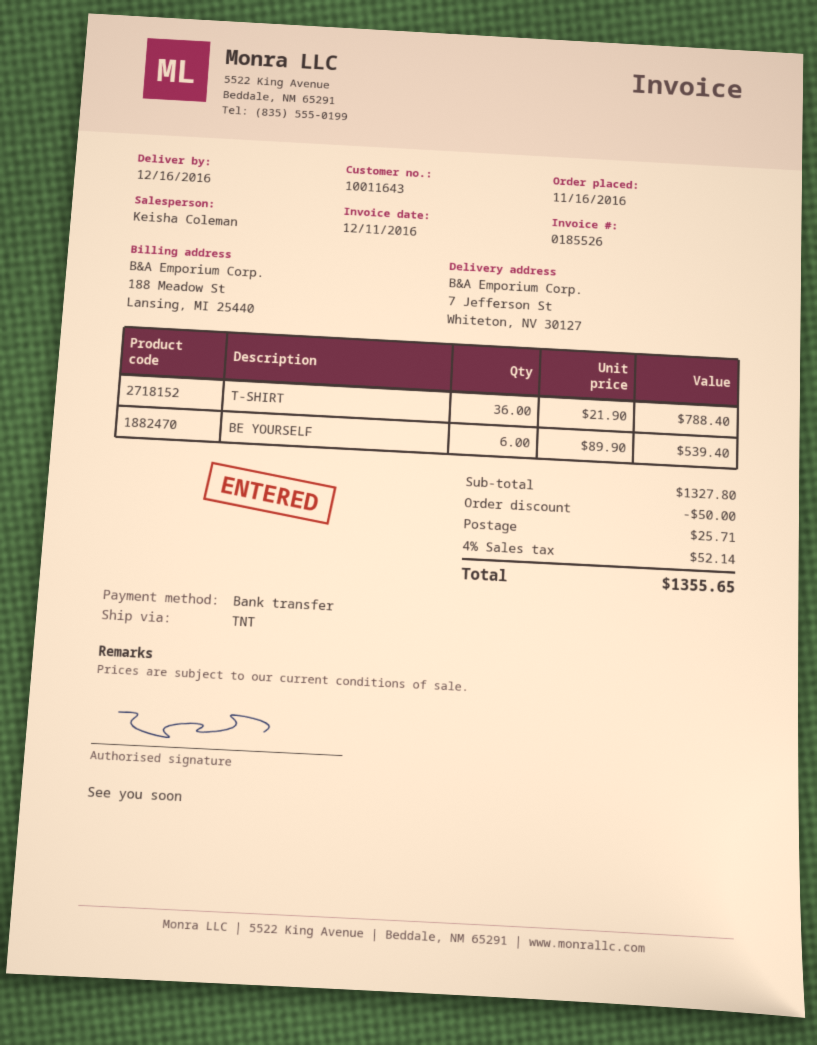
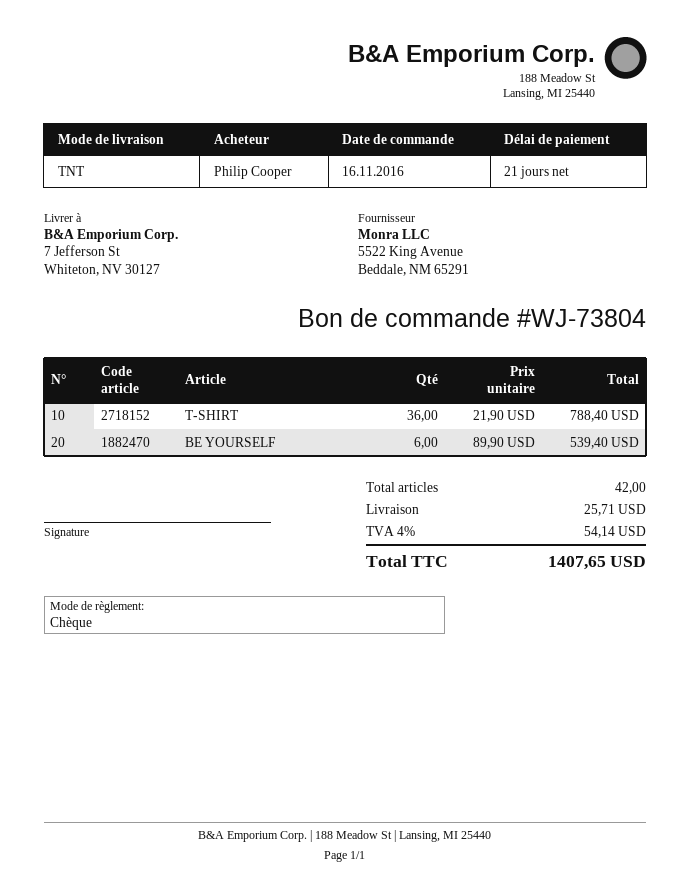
payment method: bank transfer -> cheque
discount: 50.00 -> none
tax: 4% = 52.14 -> 4% = 54.14
total: 1355.65 -> 1407.65

